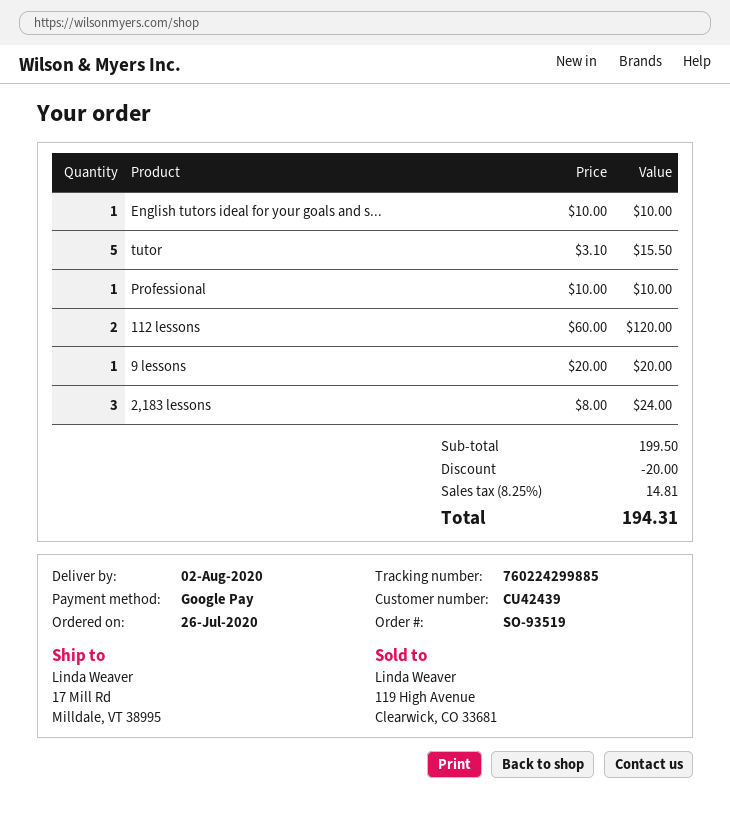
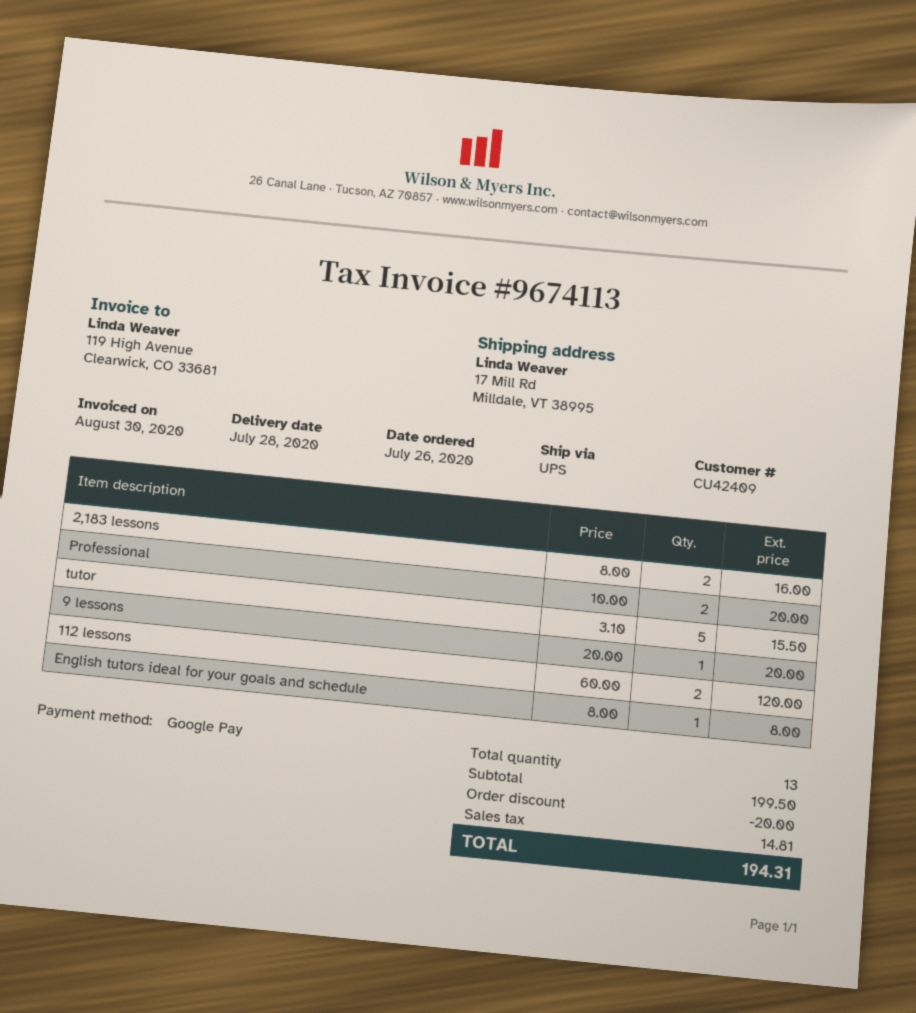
delivery date: 2020-08-02 -> 2020-07-28
customer number: CU42439 -> CU42409
English tutors ideal for your goals and s...: 1 x 10.00 = 10.00 -> 1 x 8.00 = 8.00
Professional: 1 x 10.00 = 10.00 -> 2 x 10.00 = 20.00
2,183 lessons: 3 x 8.00 = 24.00 -> 2 x 8.00 = 16.00

